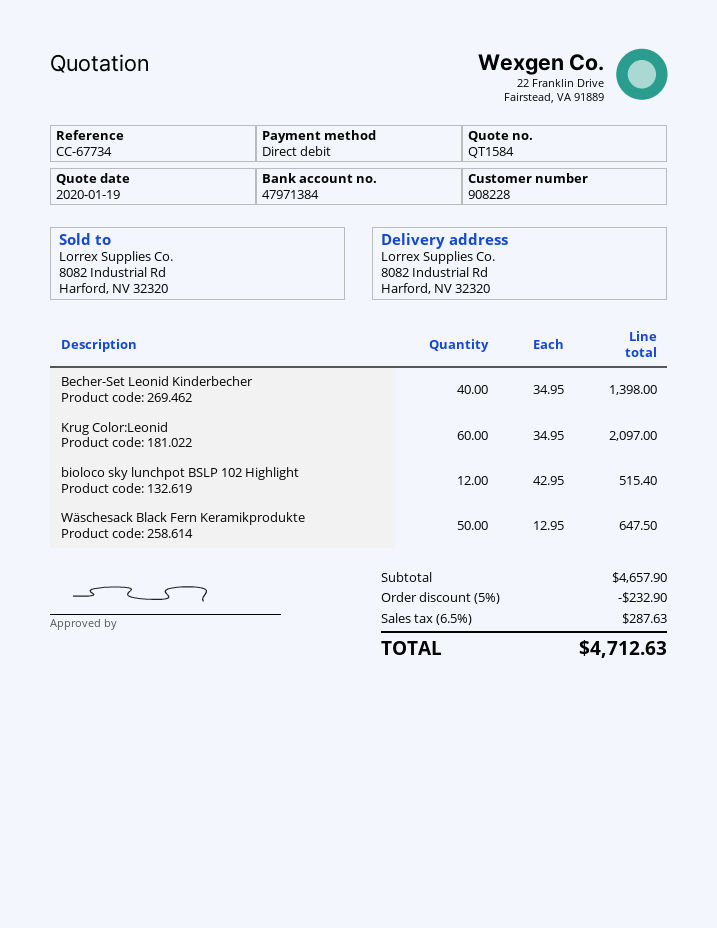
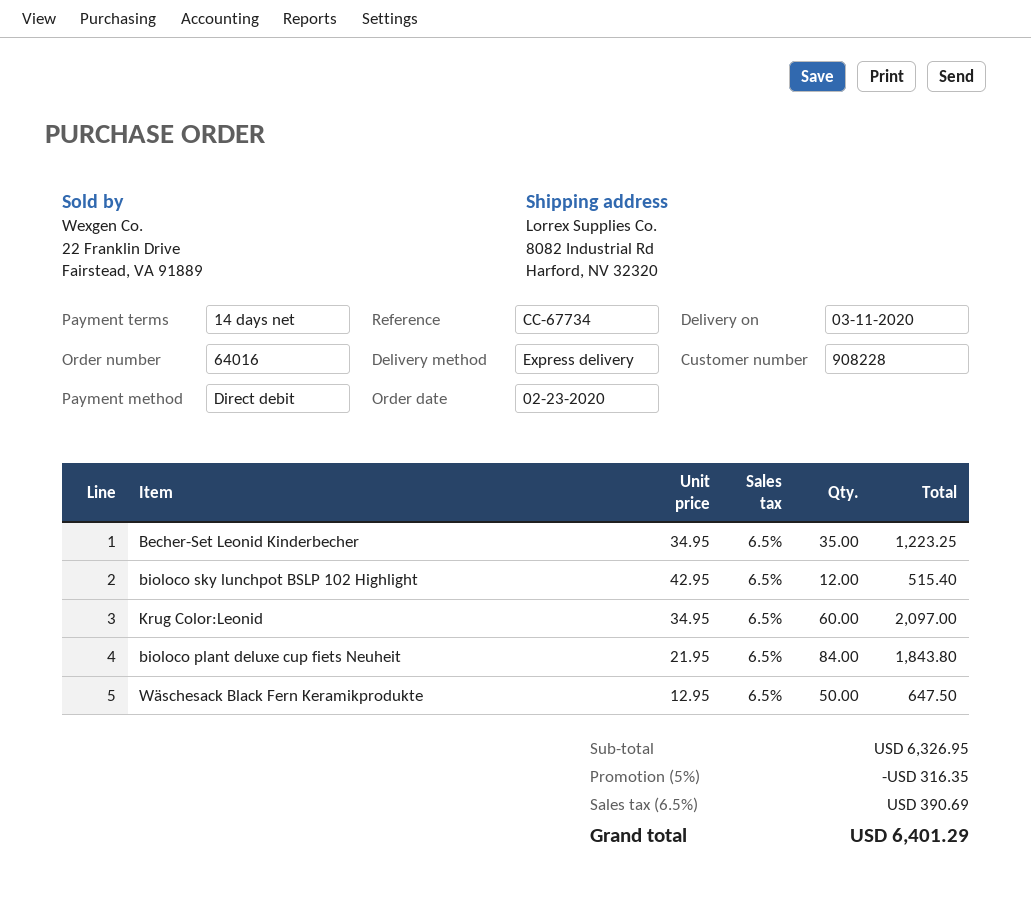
Becher-Set Leonid Kinderbecher: 40 x 34.95 = 1398.00 -> 35 x 34.95 = 1223.25
bioloco plant deluxe cup fiets Neuheit: none -> 84 x 21.95 = 1843.80
subtotal: 4657.90 -> 6326.95
discount: 5% = 232.90 -> 5% = 316.35
tax: 6.5% = 287.63 -> 6.5% = 390.69
total: 4712.63 -> 6401.29

